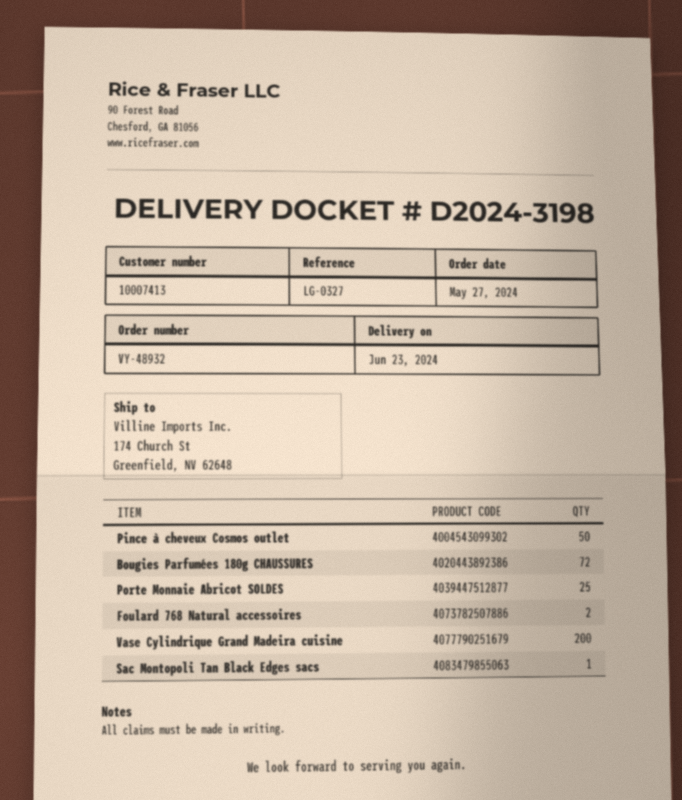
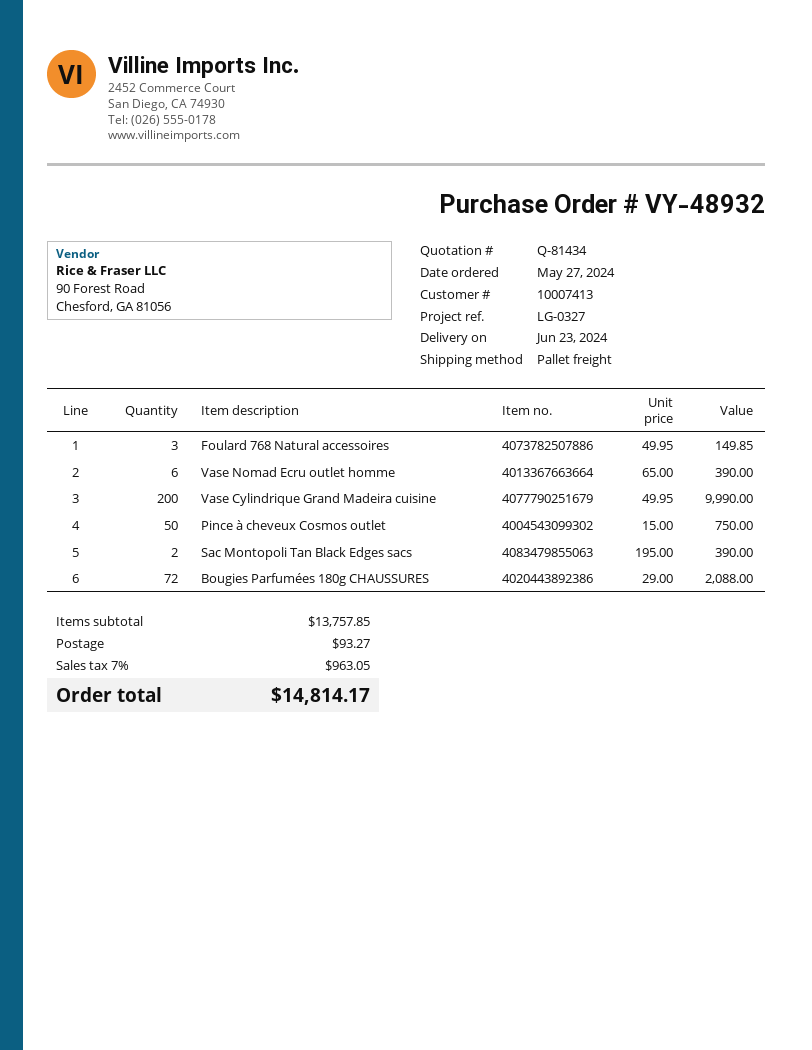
Porte Monnaie Abricot SOLDES: 25 -> none
Foulard 768 Natural accessoires: 2 -> 3
Sac Montopoli Tan Black Edges sacs: 1 -> 2
Vase Nomad Ecru outlet homme: none -> 6

